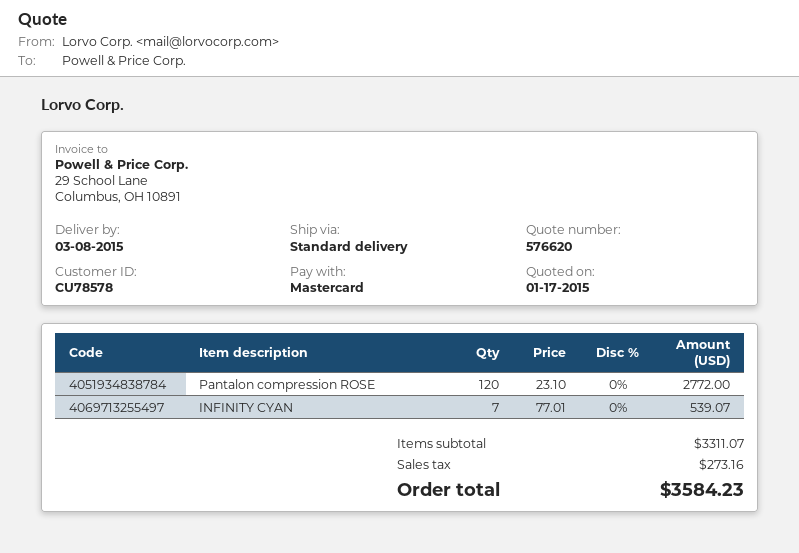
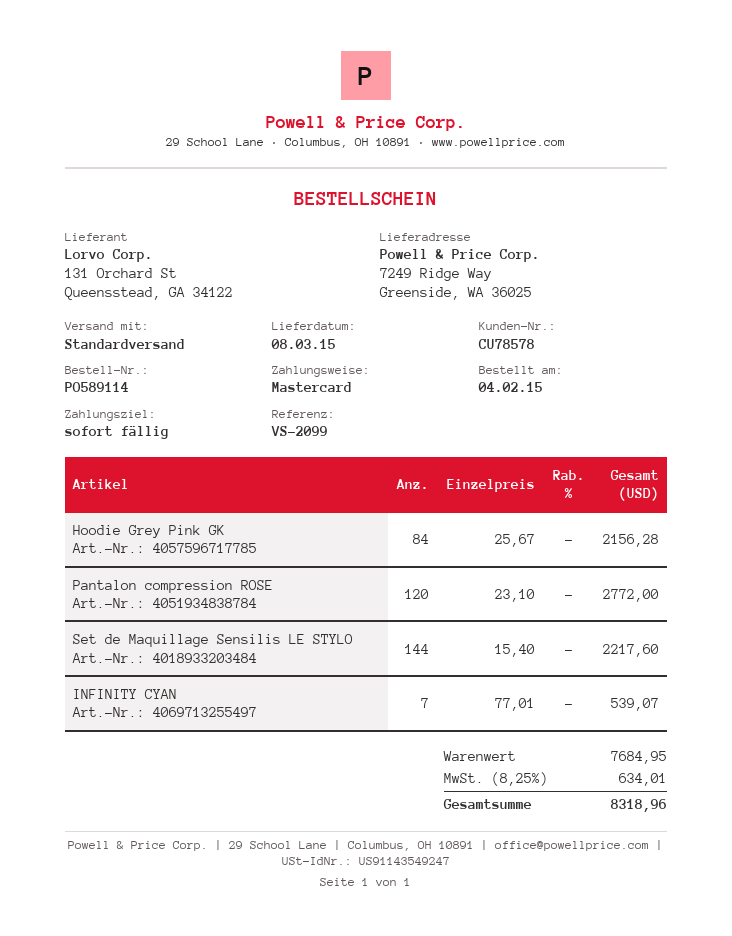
Hoodie Grey Pink GK: none -> 84 x 25.67 = 2156.28
Set de Maquillage Sensilis LE STYLO: none -> 144 x 15.40 = 2217.60
subtotal: 3311.07 -> 7684.95
tax: 273.16 -> 634.01
total: 3584.23 -> 8318.96

